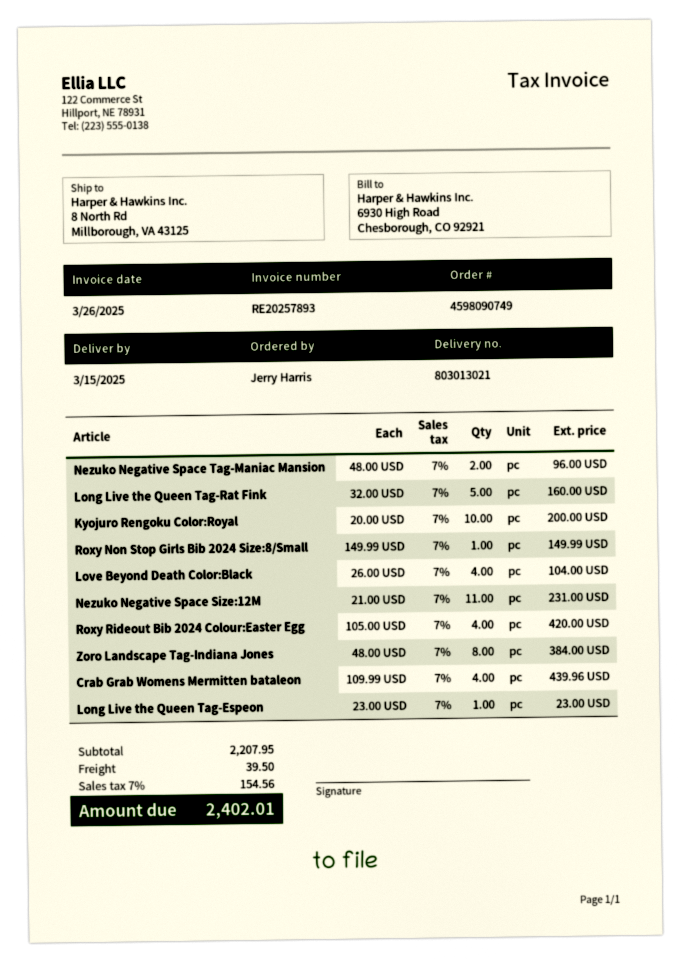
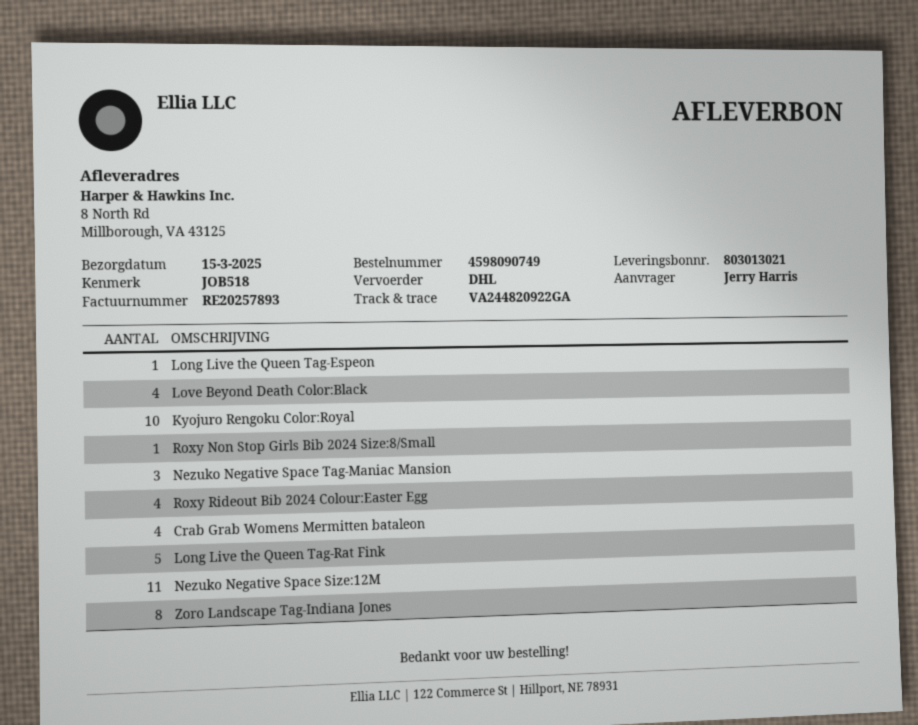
Nezuko Negative Space Tag-Maniac Mansion: 2 -> 3

